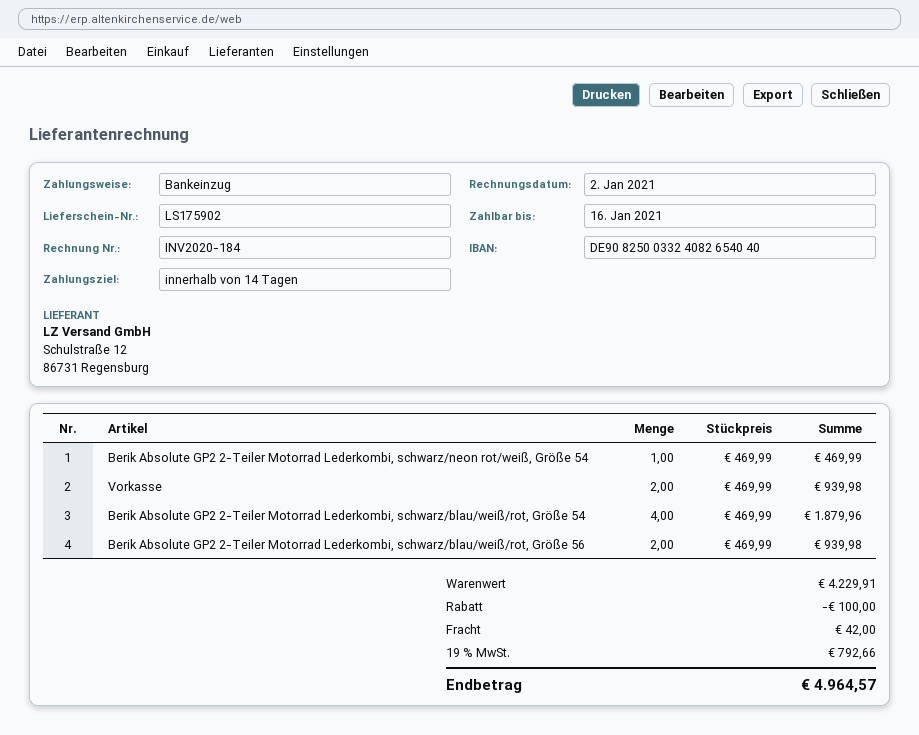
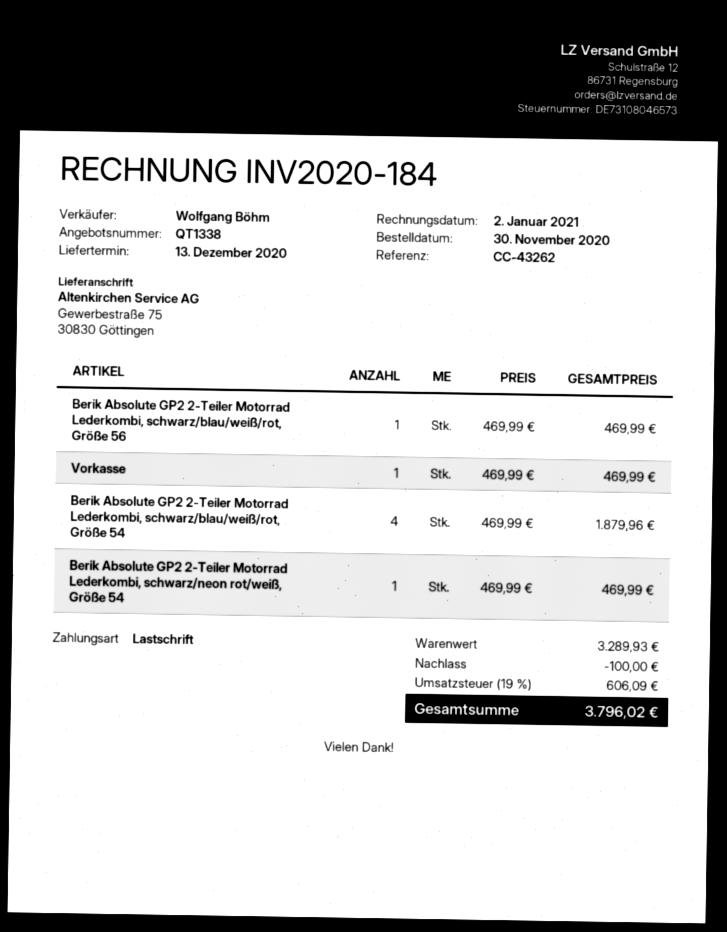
Vorkasse: 2 x 469.99 = 939.98 -> 1 x 469.99 = 469.99
Berik Absolute GP2 2-Teiler Motorrad Lederkombi, schwarz/blau/weiß/rot, Größe 56: 2 x 469.99 = 939.98 -> 1 x 469.99 = 469.99
subtotal: 4229.91 -> 3289.93
shipping: 42.00 -> none
tax: 19% = 792.66 -> 19% = 606.09
total: 4964.57 -> 3796.02

